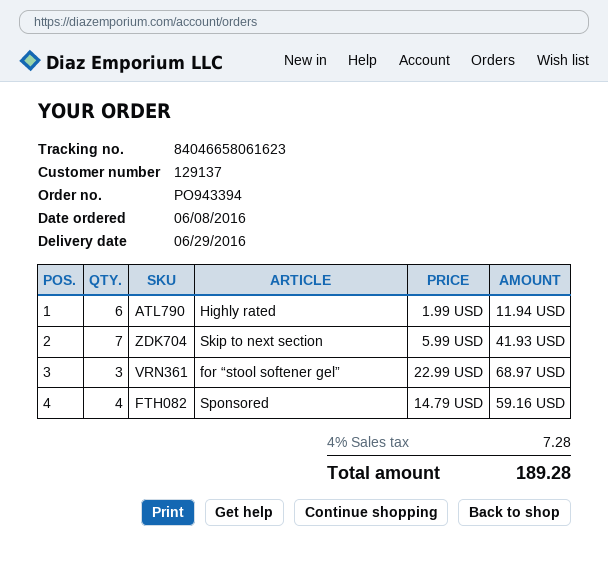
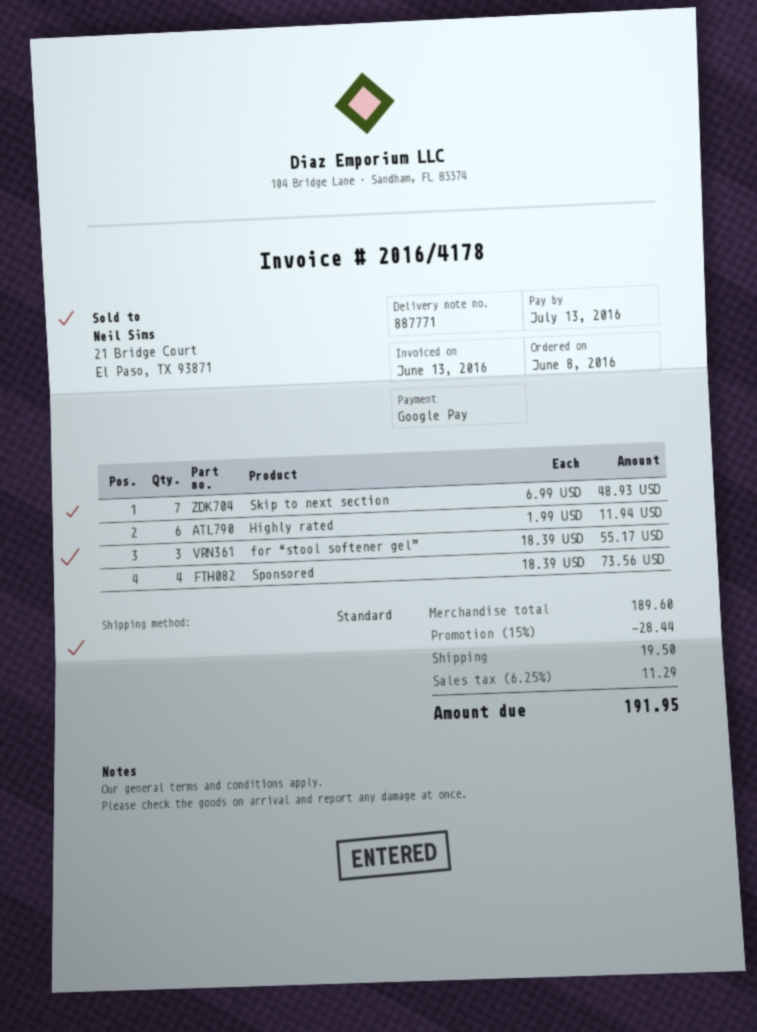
Skip to next section: 7 x 5.99 = 41.93 -> 7 x 6.99 = 48.93
for “stool softener gel”: 3 x 22.99 = 68.97 -> 3 x 18.39 = 55.17
Sponsored: 4 x 14.79 = 59.16 -> 4 x 18.39 = 73.56
discount: none -> 15% = 28.44
shipping: none -> 19.50
tax: 4% = 7.28 -> 6.25% = 11.29
total: 189.28 -> 191.95

